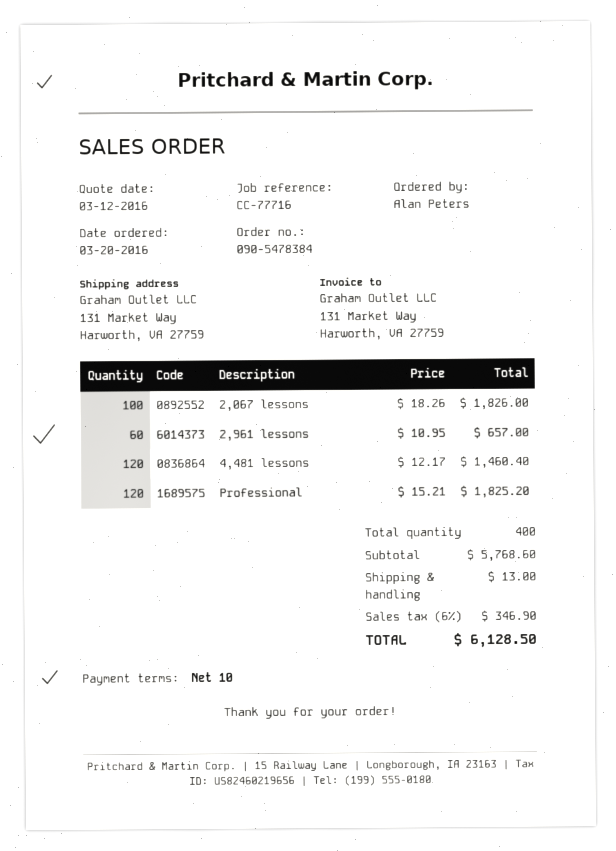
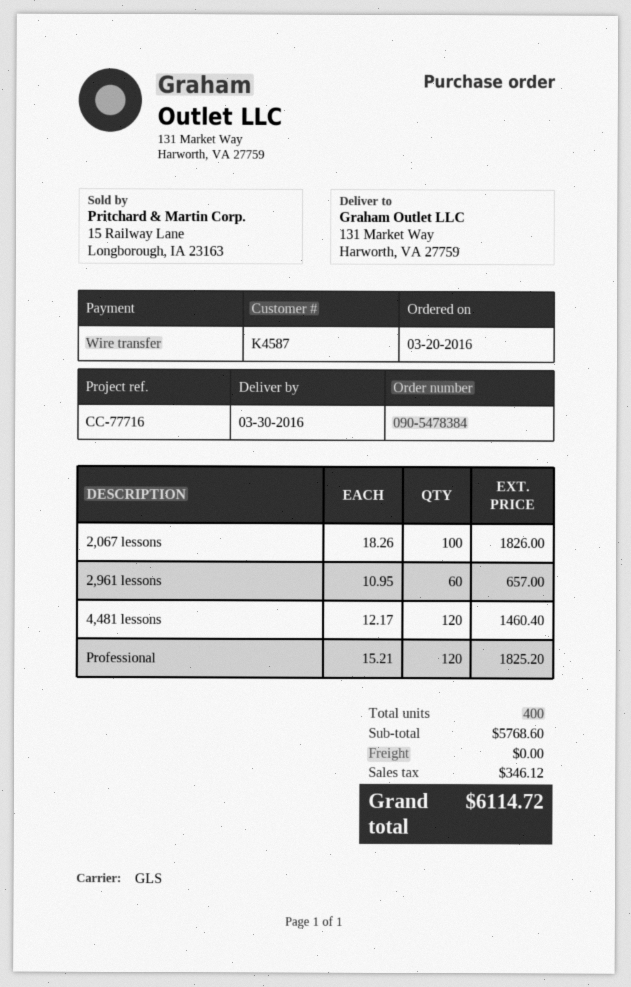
shipping: 13.00 -> 0.00
tax: 346.90 -> 346.12
total: 6128.50 -> 6114.72

